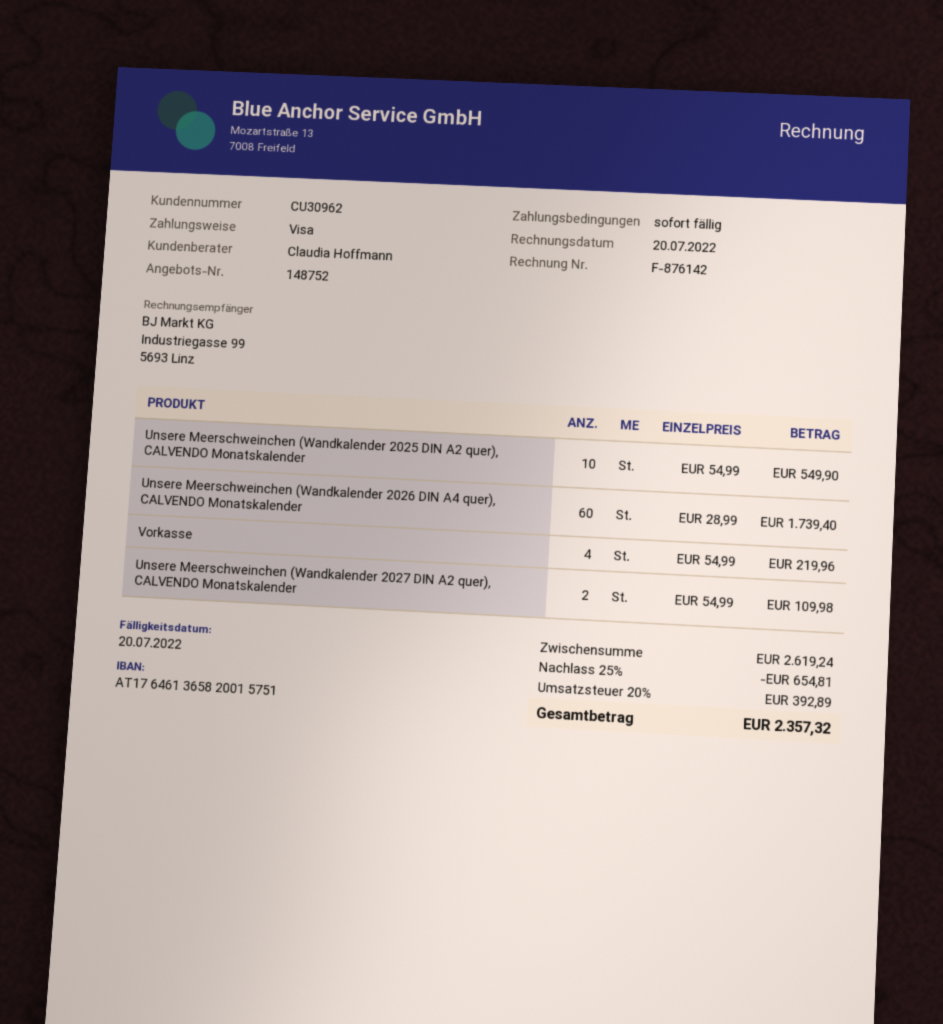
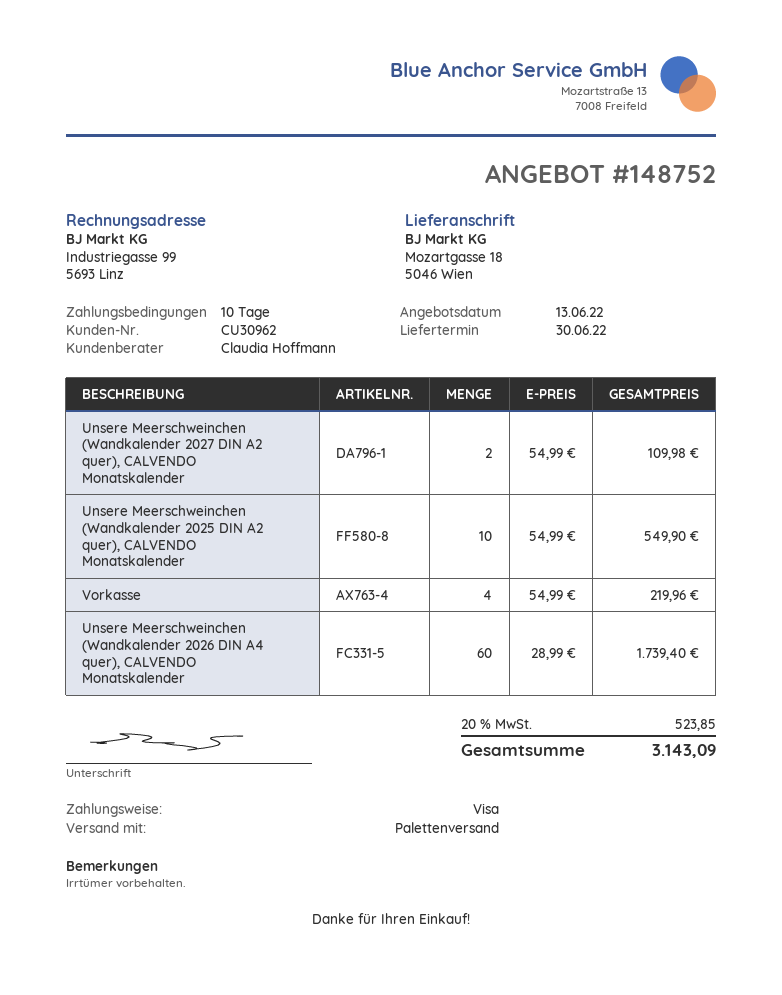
payment terms: on receipt -> 10 days
discount: 25% = 654.81 -> none
tax: 20% = 392.89 -> 20% = 523.85
total: 2357.32 -> 3143.09

